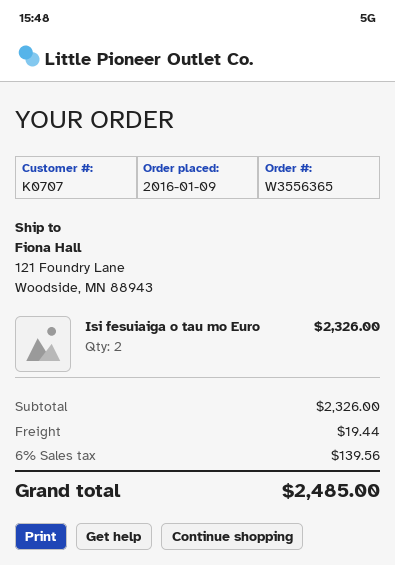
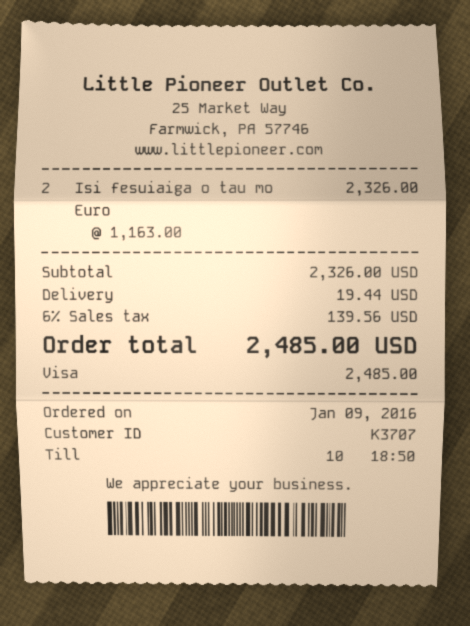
customer number: K0707 -> K3707

